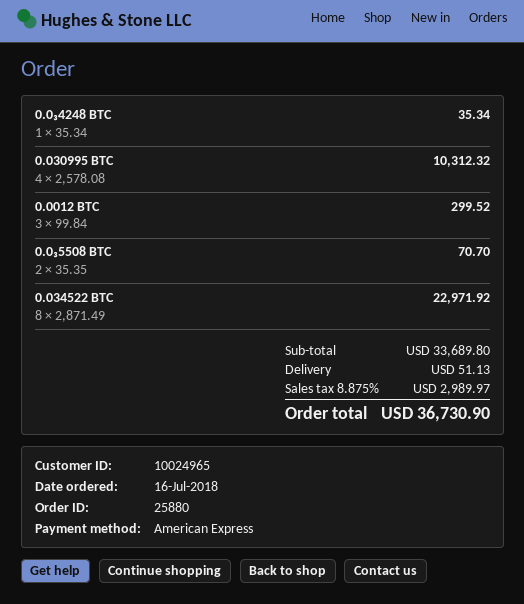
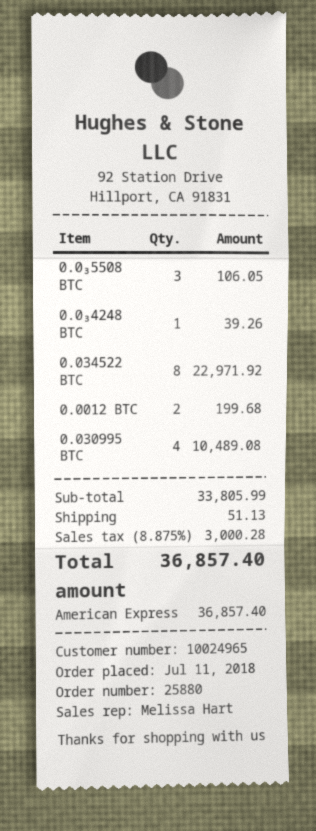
order date: 2018-07-16 -> 2018-07-11
0.0₃4248 BTC: 1 for 35.34 -> 1 for 39.26
0.030995 BTC: 4 for 10312.32 -> 4 for 10489.08
0.0012 BTC: 3 for 299.52 -> 2 for 199.68
0.0₃5508 BTC: 2 for 70.70 -> 3 for 106.05
subtotal: 33689.80 -> 33805.99
tax: 8.875% = 2989.97 -> 8.875% = 3000.28
total: 36730.90 -> 36857.40

